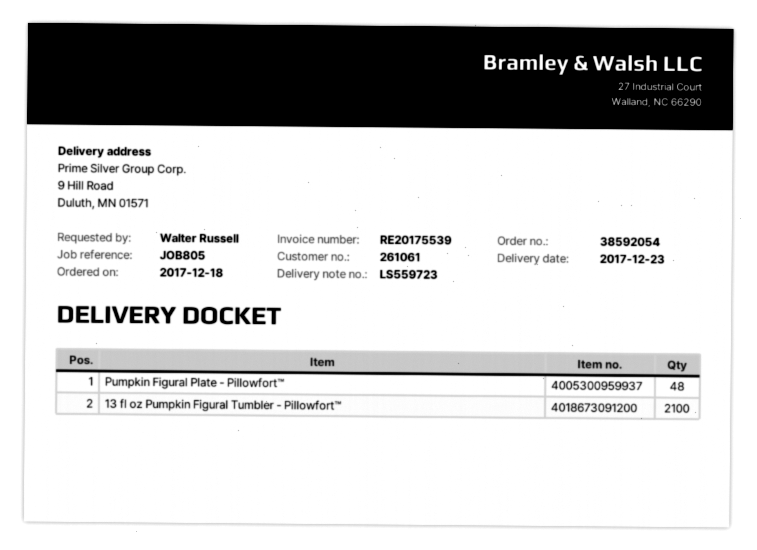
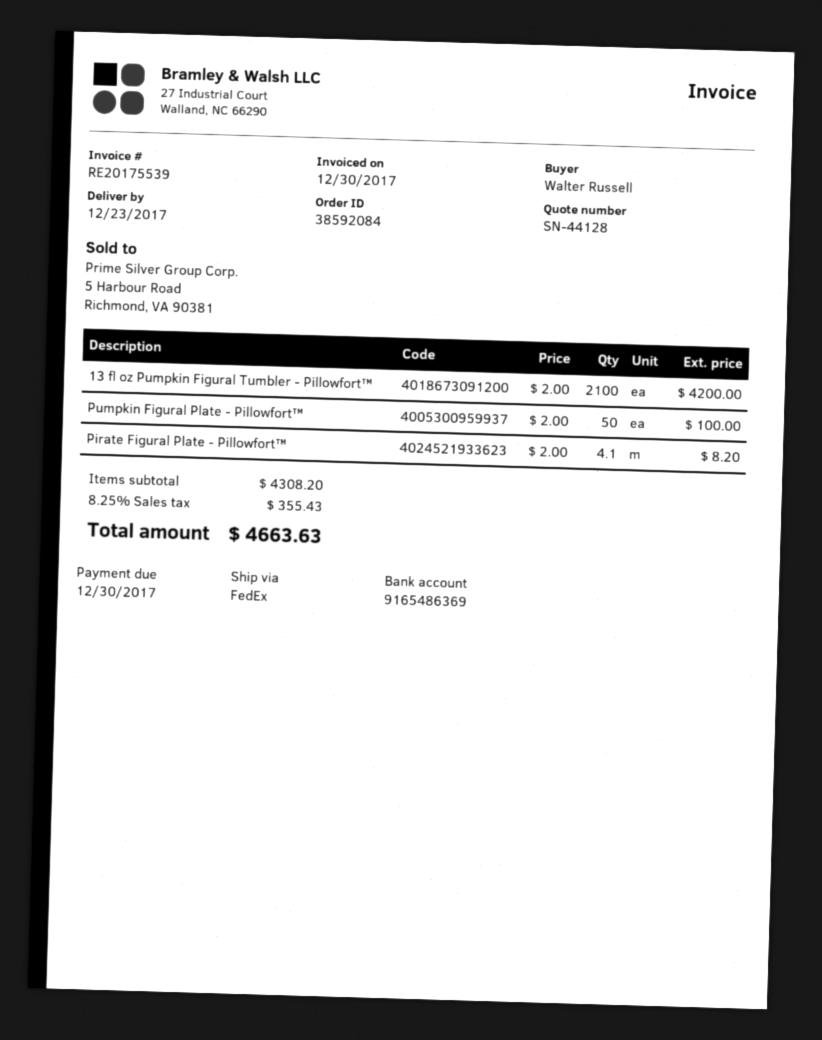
order number: 38592054 -> 38592084
Pumpkin Figural Plate - Pillowfort™: 48 -> 50
Pirate Figural Plate - Pillowfort™: none -> 4.1

